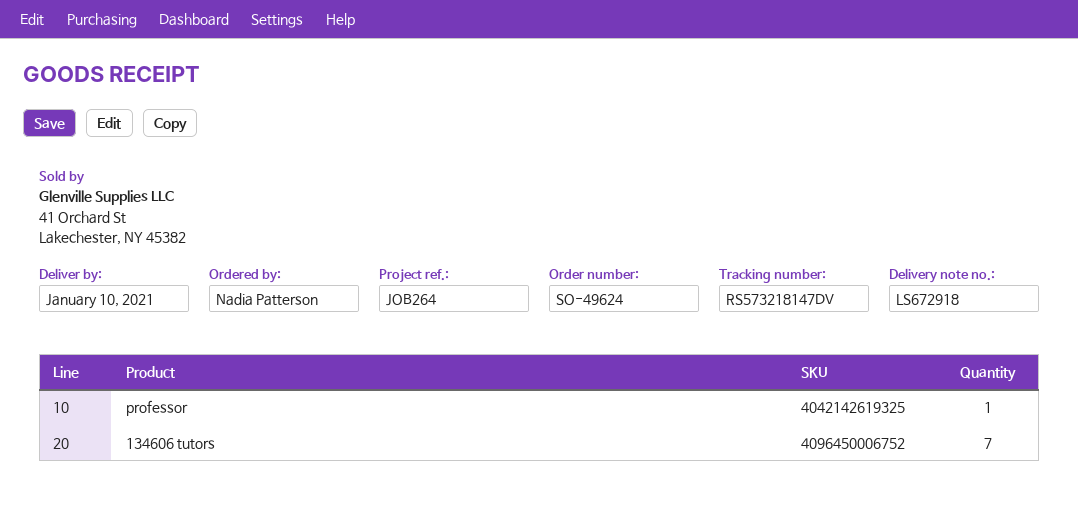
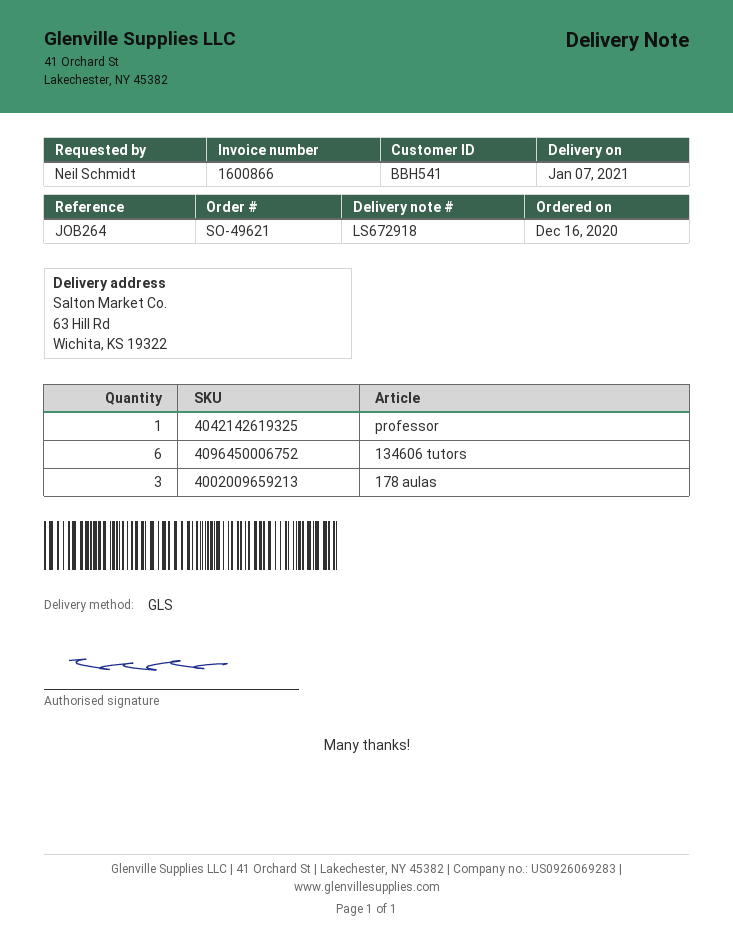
order number: SO-49624 -> SO-49621
delivery date: 2021-01-10 -> 2021-01-07
ordered by: Nadia Patterson -> Neil Schmidt
134606 tutors: 7 -> 6
178 aulas: none -> 3

